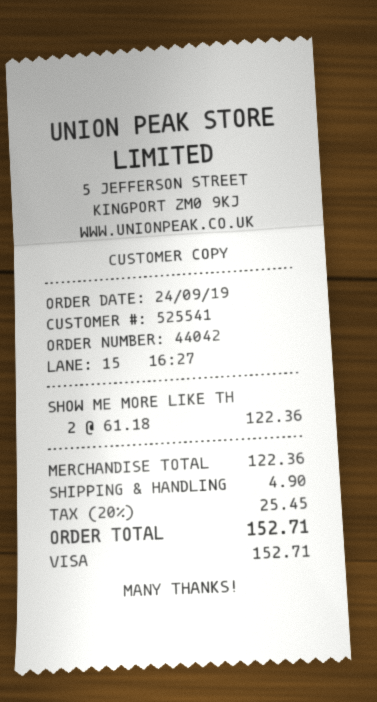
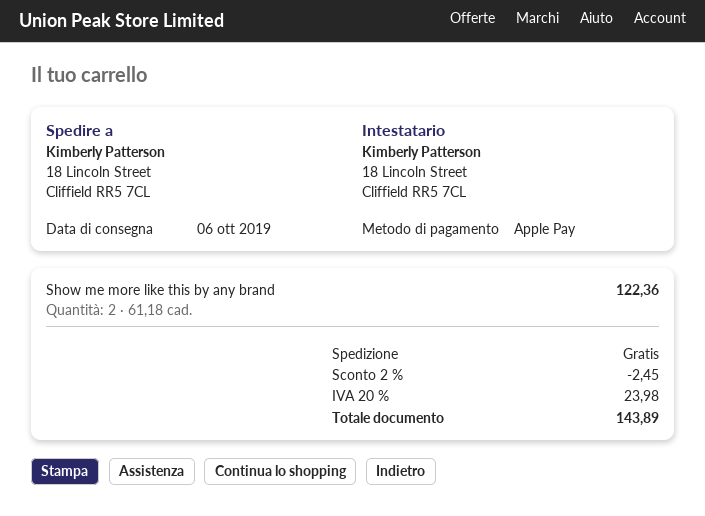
payment method: Visa -> Apple Pay
discount: none -> 2% = 2.45
shipping: 4.90 -> 0.00
tax: 20% = 25.45 -> 20% = 23.98
total: 152.71 -> 143.89

